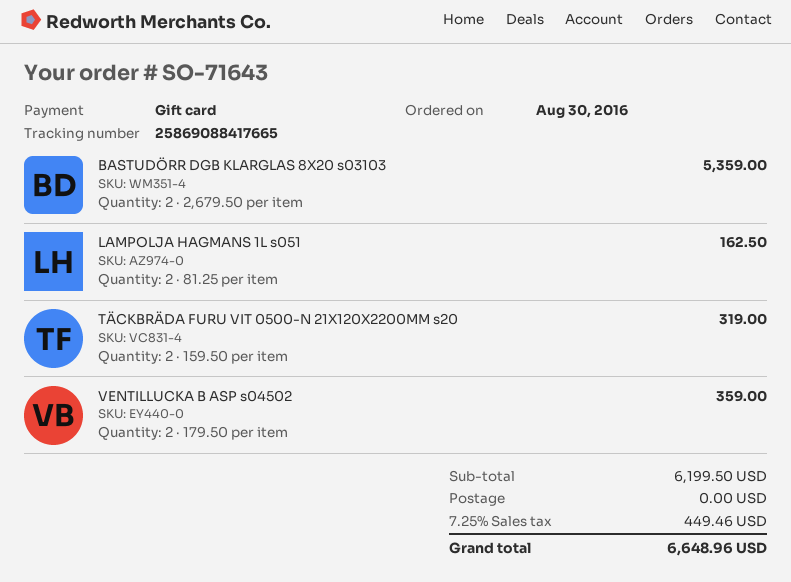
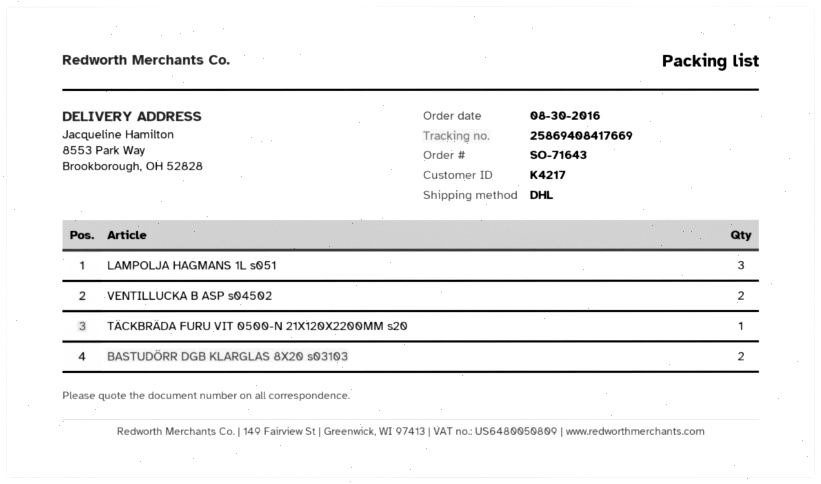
tracking number: 25869088417665 -> 25869408417669
LAMPOLJA HAGMANS 1L s051: 2 -> 3
TÄCKBRÄDA FURU VIT 0500-N 21X120X2200MM s20: 2 -> 1

